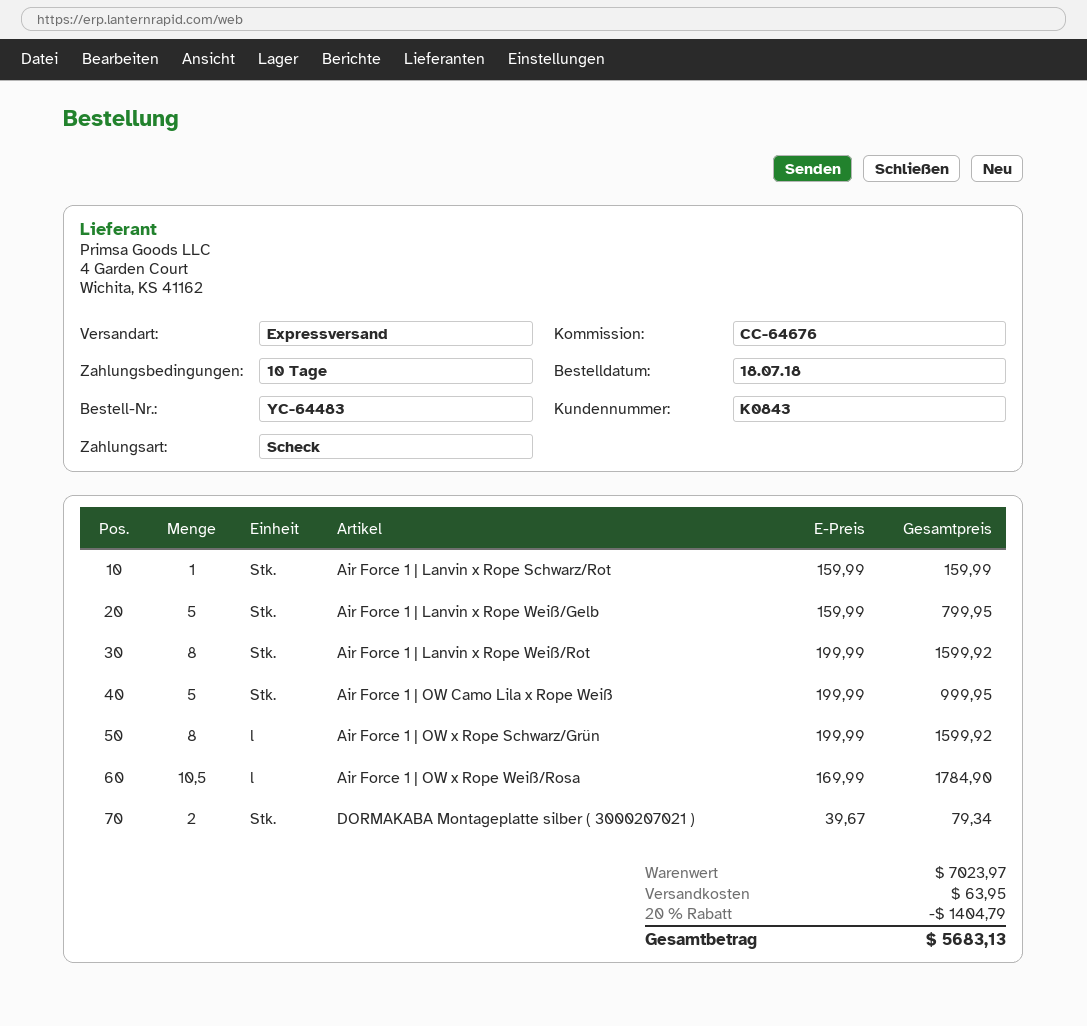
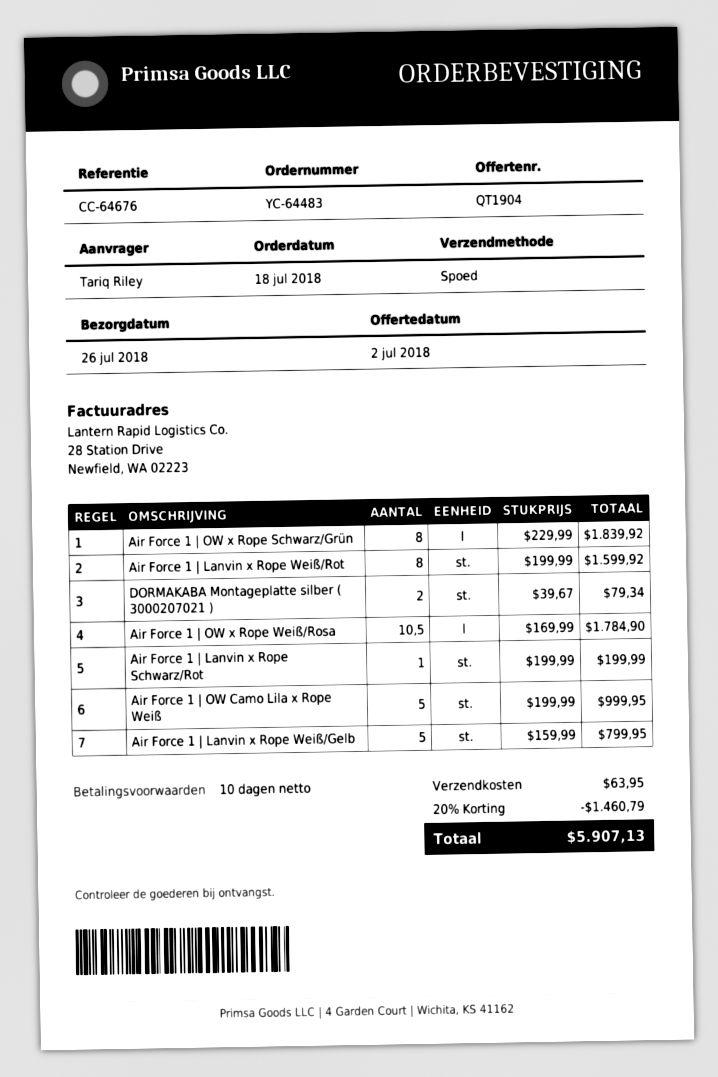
Air Force 1 | Lanvin x Rope Schwarz/Rot: 1 x 159.99 = 159.99 -> 1 x 199.99 = 199.99
Air Force 1 | OW x Rope Schwarz/Grün: 8 x 199.99 = 1599.92 -> 8 x 229.99 = 1839.92
discount: 20% = 1404.79 -> 20% = 1460.79
total: 5683.13 -> 5907.13

